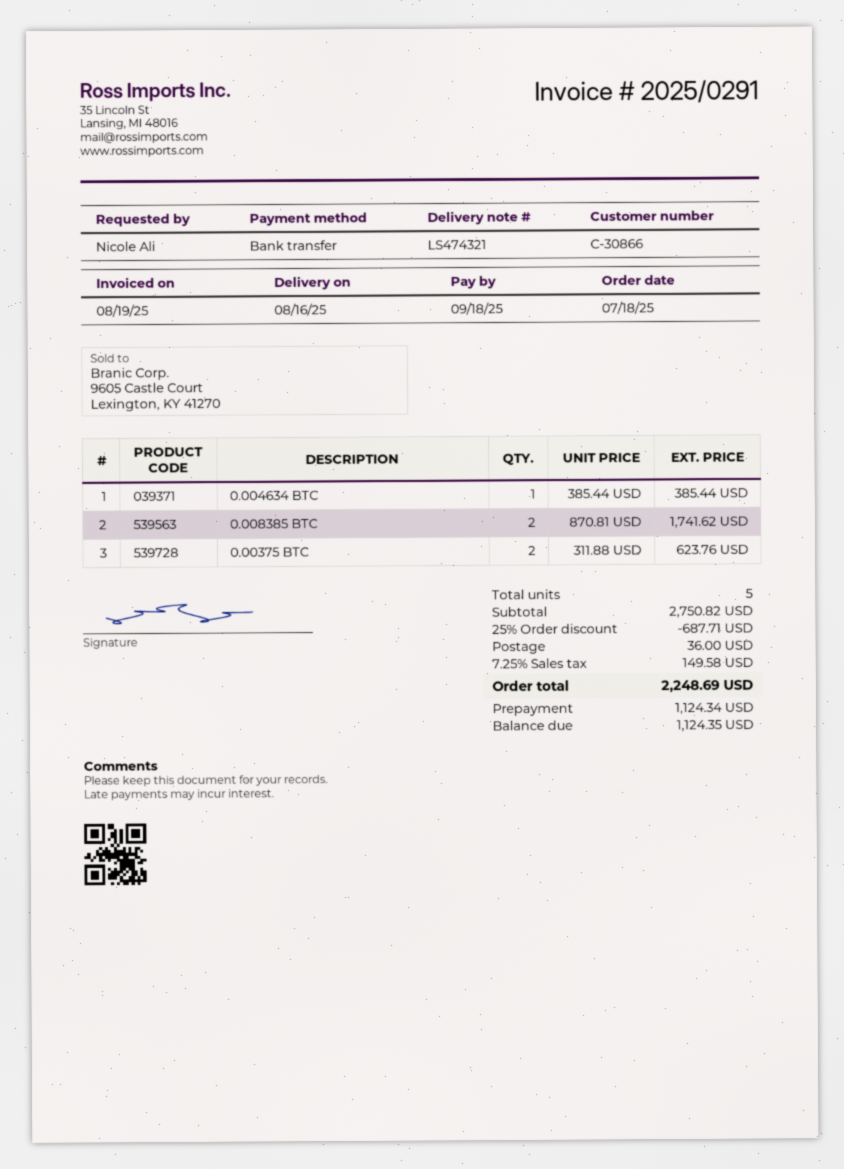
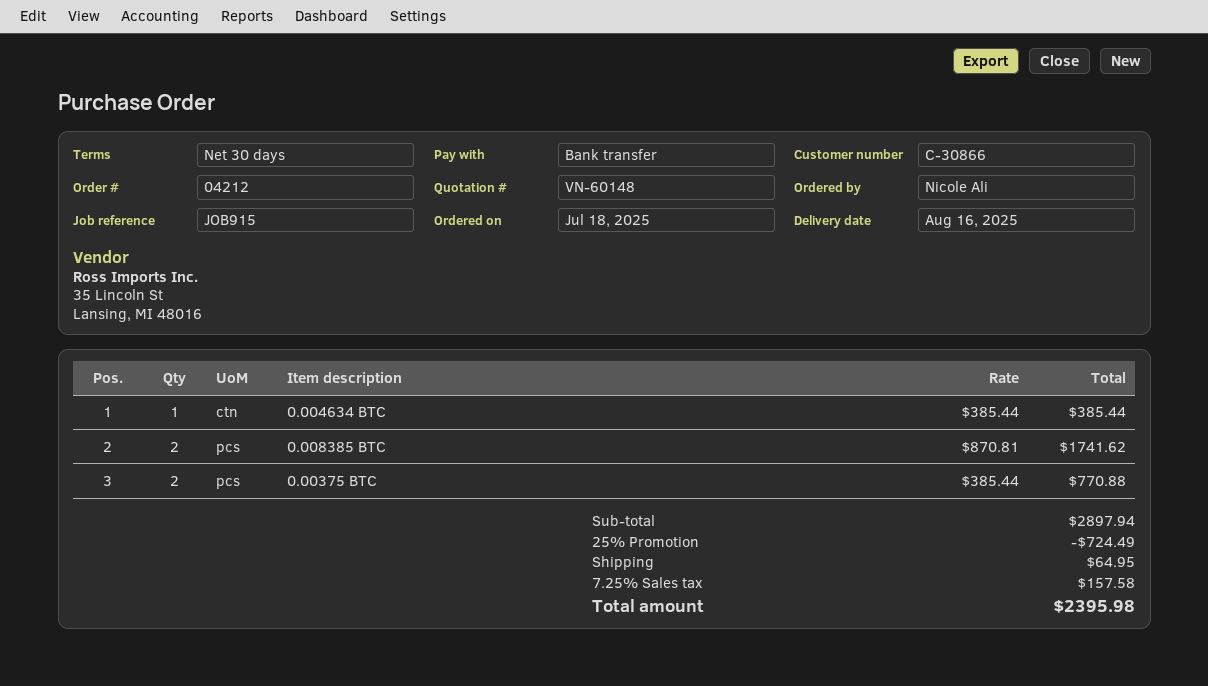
0.00375 BTC: 2 x 311.88 = 623.76 -> 2 x 385.44 = 770.88
subtotal: 2750.82 -> 2897.94
discount: 25% = 687.71 -> 25% = 724.49
shipping: 36.00 -> 64.95
tax: 7.25% = 149.58 -> 7.25% = 157.58
total: 2248.69 -> 2395.98

